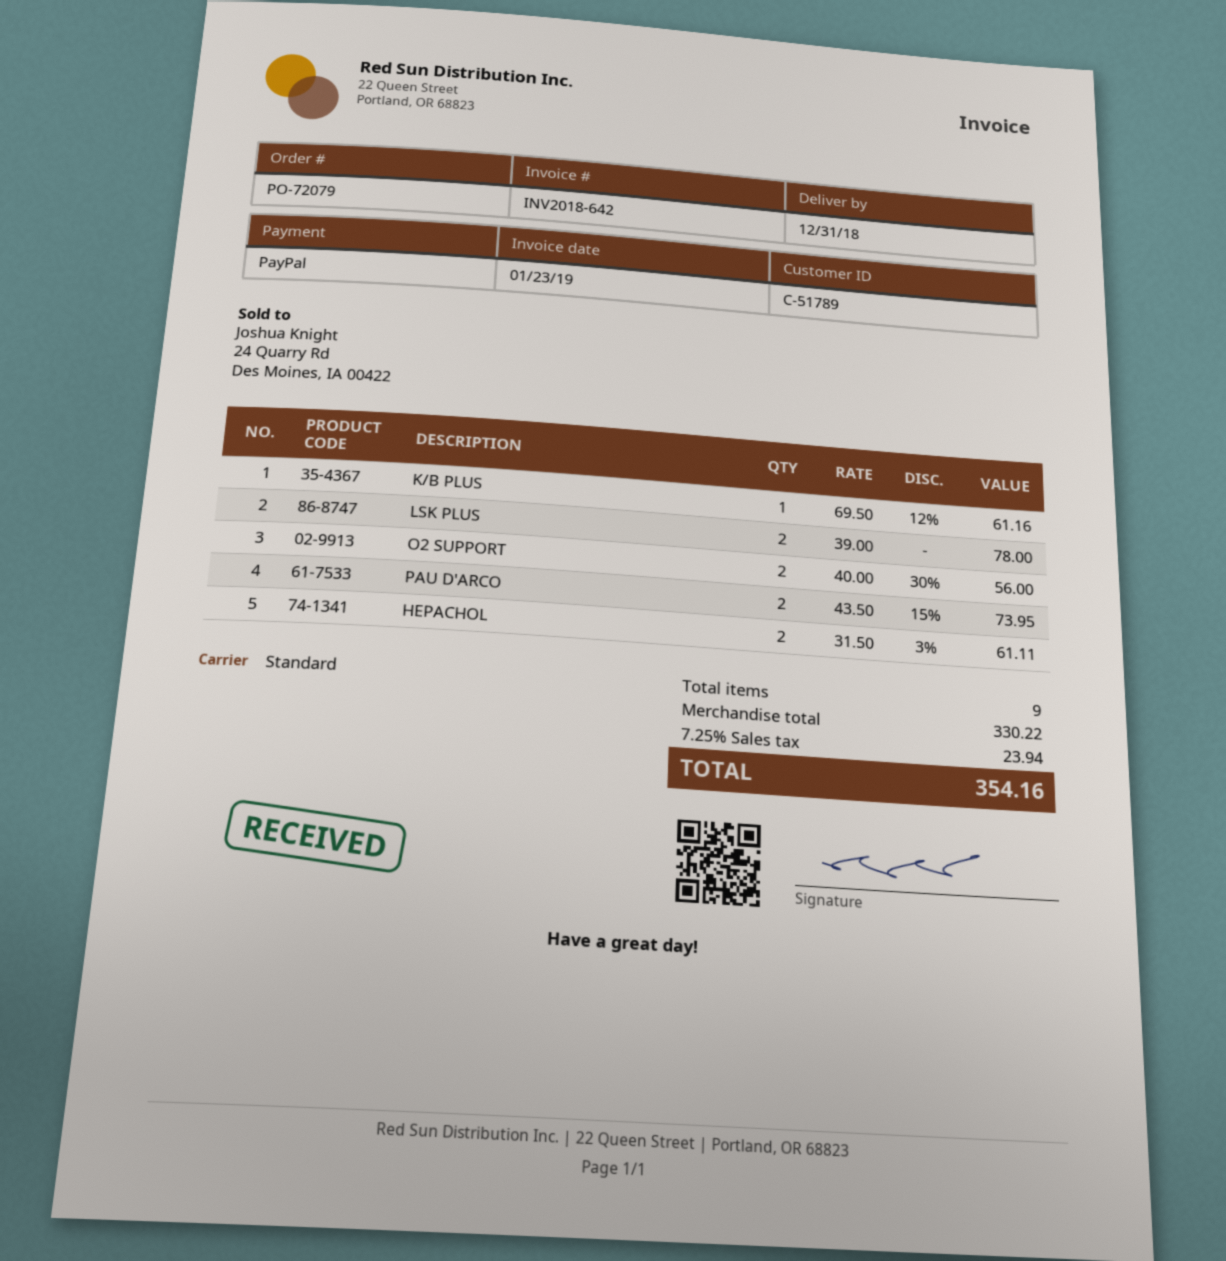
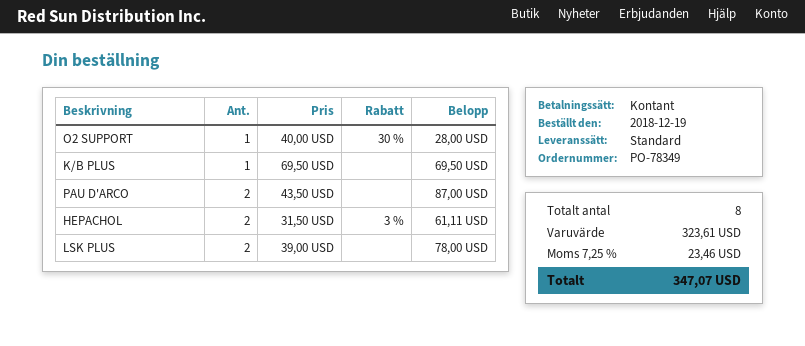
order number: PO-72079 -> PO-78349
payment method: PayPal -> cash
K/B PLUS: 1 x 69.50 - 12% = 61.16 -> 1 x 69.50 = 69.50
O2 SUPPORT: 2 x 40.00 - 30% = 56.00 -> 1 x 40.00 - 30% = 28.00
PAU D'ARCO: 2 x 43.50 - 15% = 73.95 -> 2 x 43.50 = 87.00
total quantity: 9 -> 8
subtotal: 330.22 -> 323.61
tax: 7.25% = 23.94 -> 7.25% = 23.46
total: 354.16 -> 347.07

